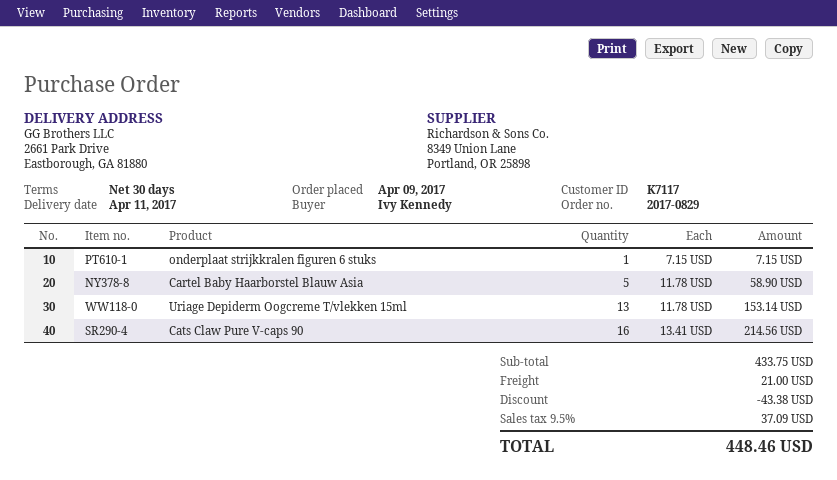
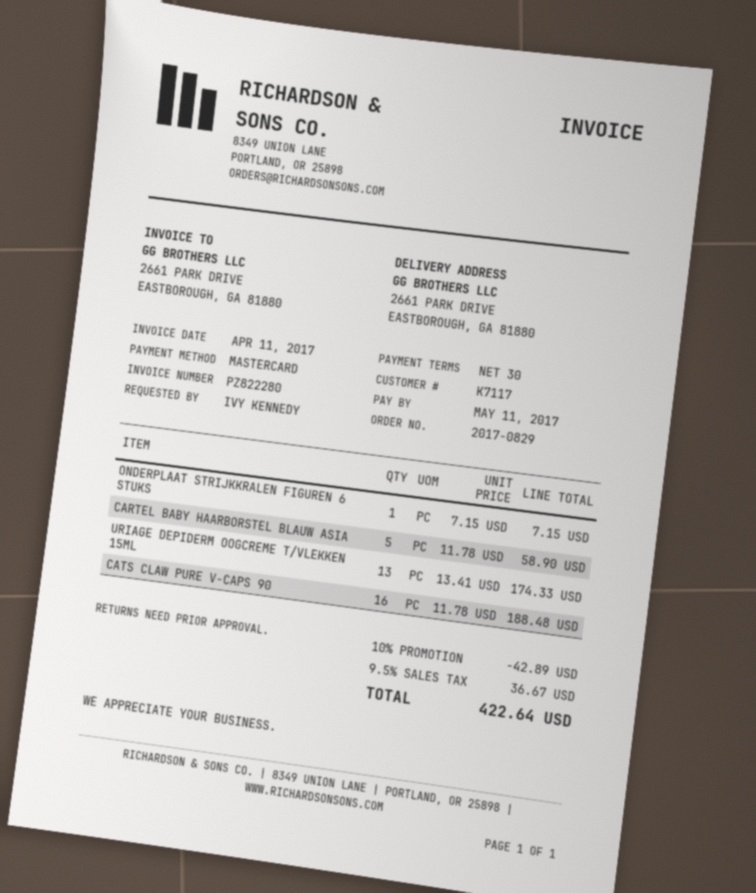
Uriage Depiderm Oogcreme T/vlekken 15ml: 13 x 11.78 = 153.14 -> 13 x 13.41 = 174.33
Cats Claw Pure V-caps 90: 16 x 13.41 = 214.56 -> 16 x 11.78 = 188.48
discount: 43.38 -> 42.89
shipping: 21.00 -> none
tax: 9.5% = 37.09 -> 9.5% = 36.67
total: 448.46 -> 422.64

